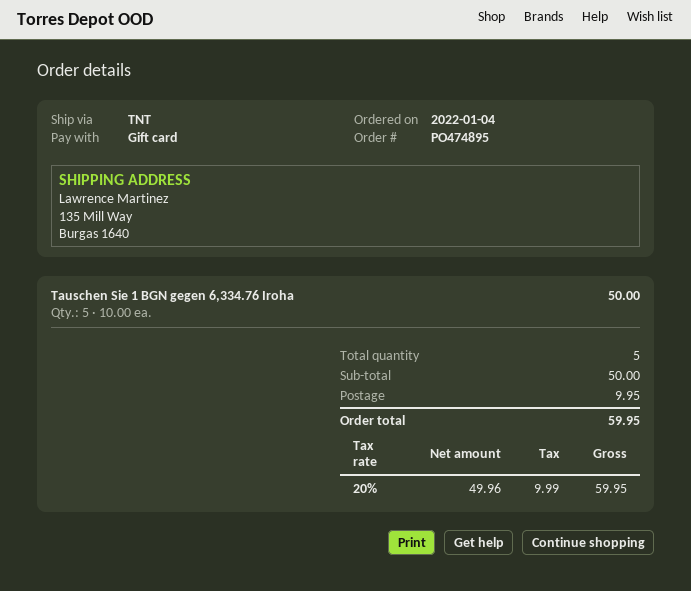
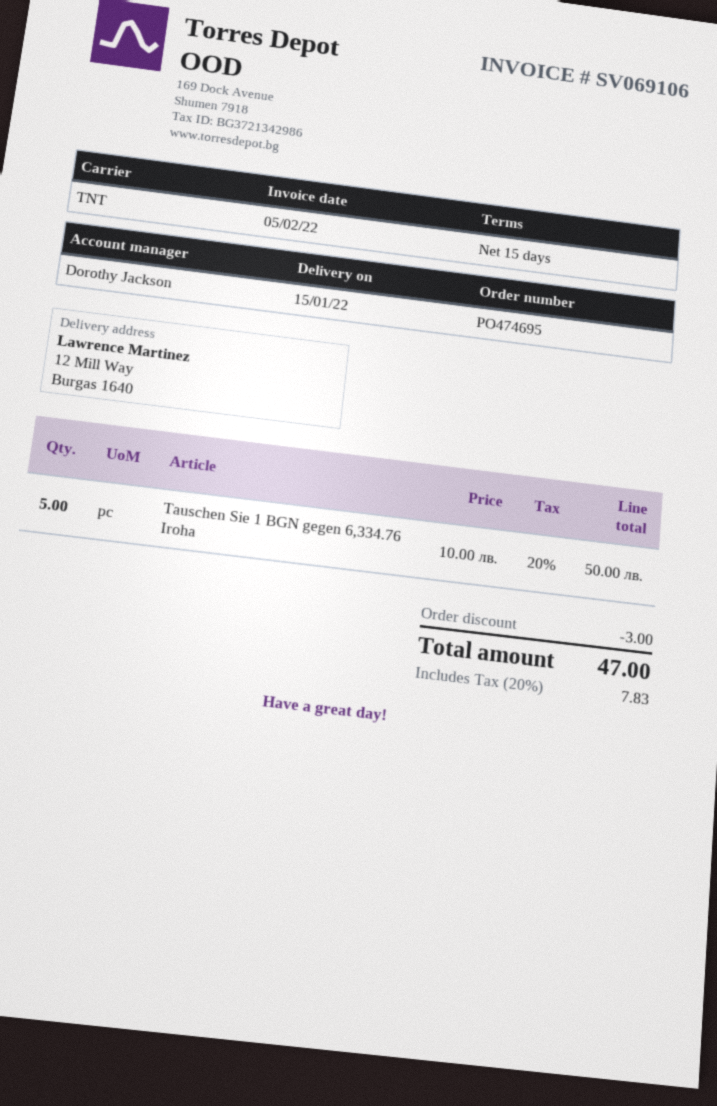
order number: PO474895 -> PO474695
ship to: 135 Mill Way, Burgas 1640 -> 12 Mill Way, Burgas 1640
discount: none -> 3.00
shipping: 9.95 -> none
tax: 20% = 9.99 -> 20% = 7.83
total: 59.95 -> 47.00

